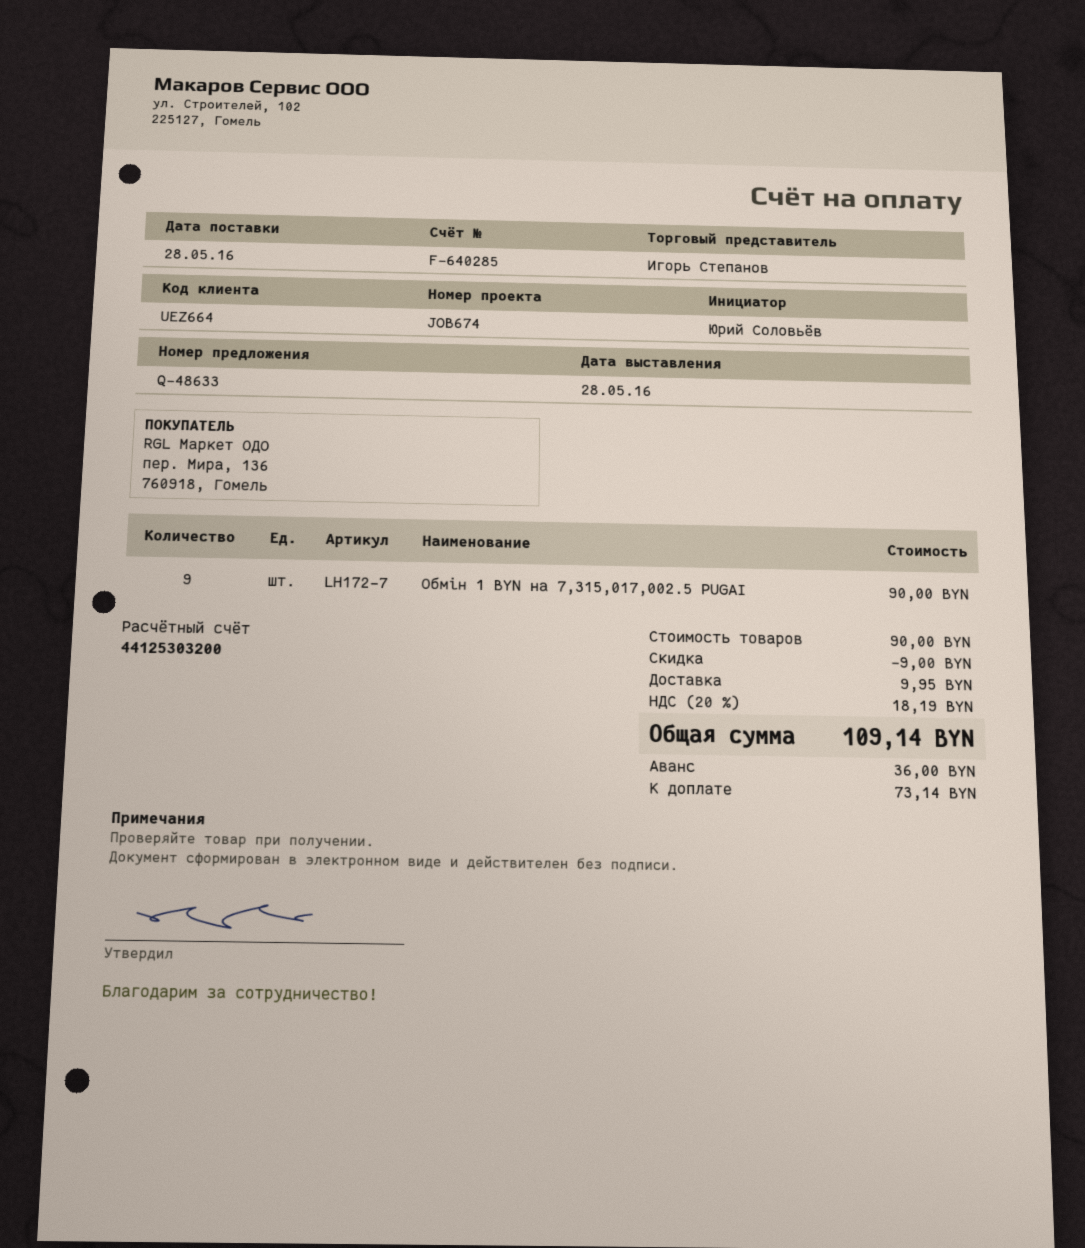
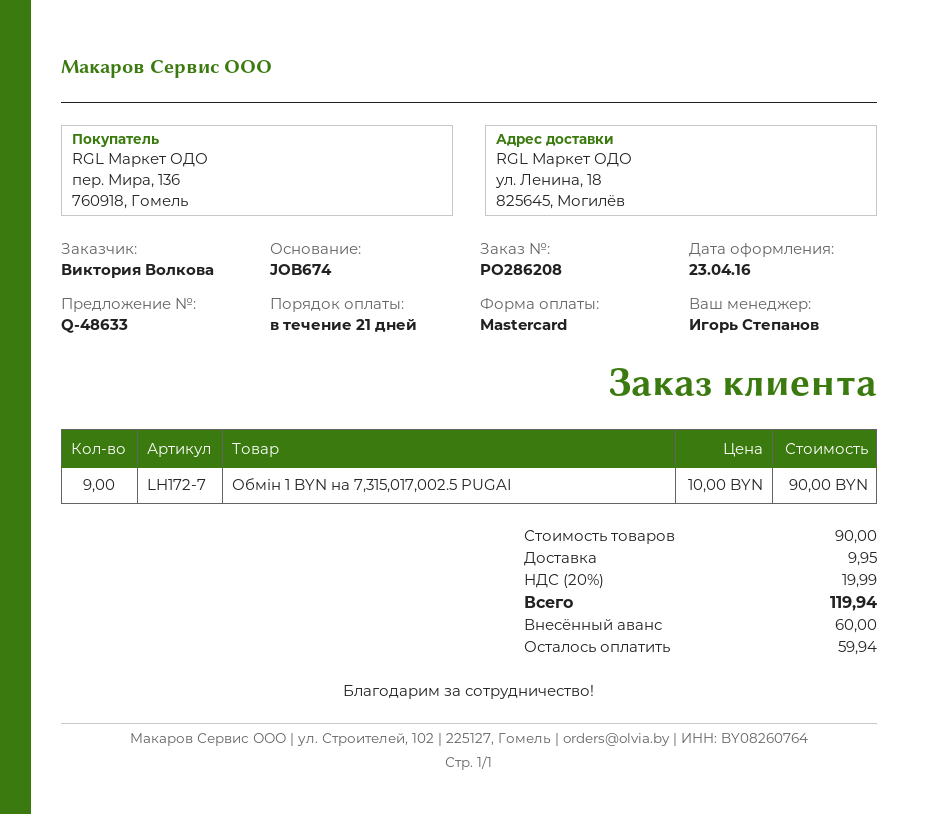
ordered by: Юрий Соловьёв -> Виктория Волкова
discount: 9.00 -> none
tax: 20% = 18.19 -> 20% = 19.99
total: 109.14 -> 119.94
deposit: 36.00 -> 60.00
balance: 73.14 -> 59.94

